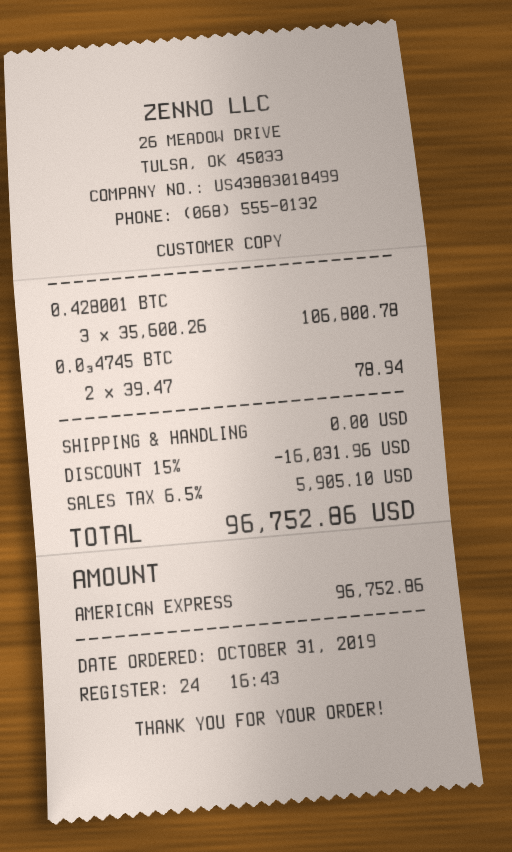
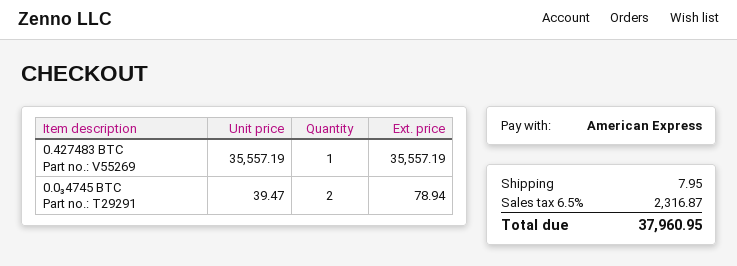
0.428001 BTC: 3 x 35600.26 = 106800.78 -> none
0.427483 BTC: none -> 1 x 35557.19 = 35557.19
discount: 15% = 16031.96 -> none
shipping: 0.00 -> 7.95
tax: 6.5% = 5905.10 -> 6.5% = 2316.87
total: 96752.86 -> 37960.95

